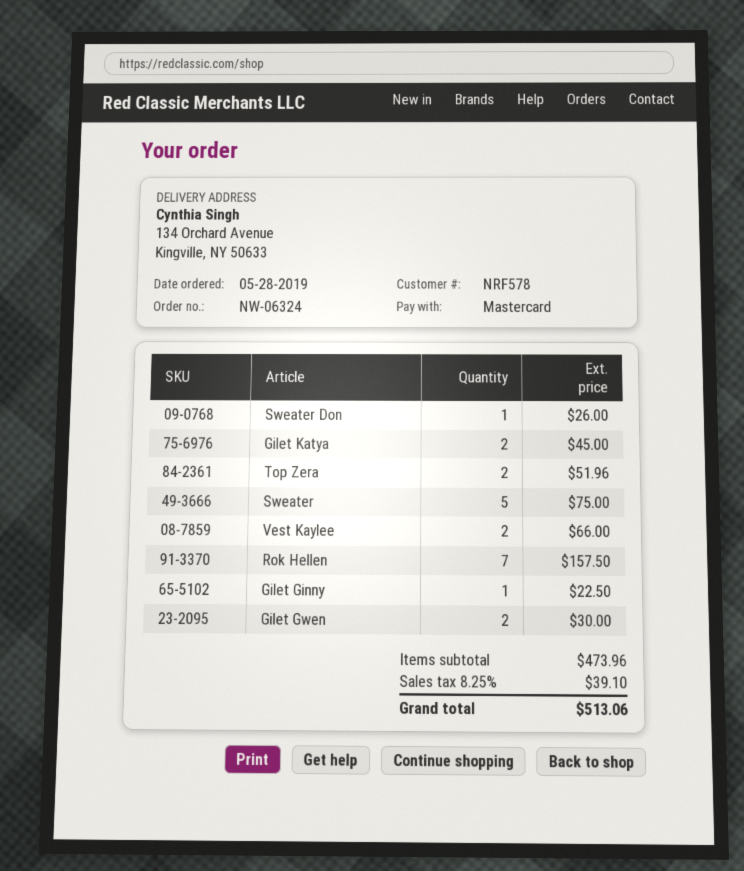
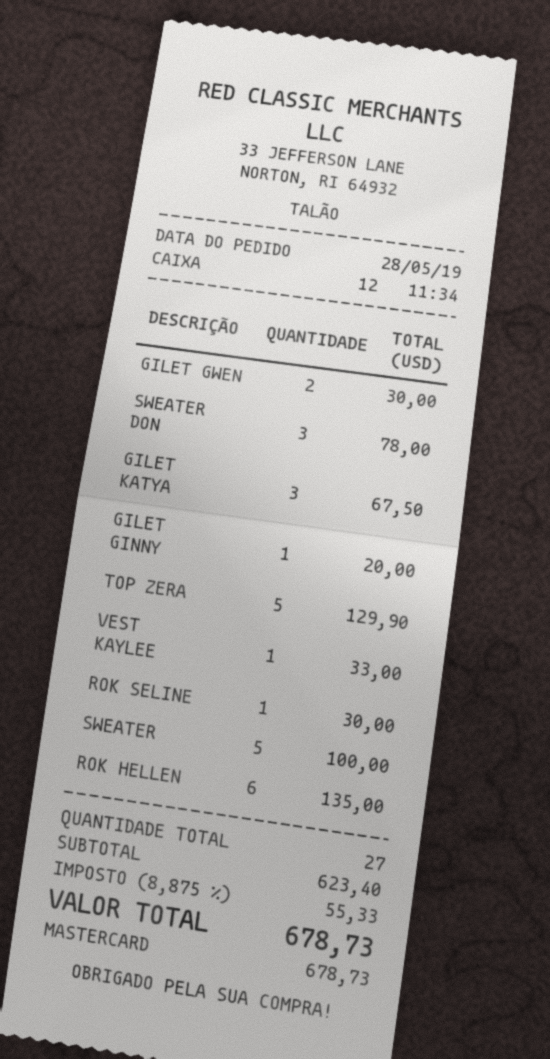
Sweater Don: 1 for 26.00 -> 3 for 78.00
Gilet Katya: 2 for 45.00 -> 3 for 67.50
Top Zera: 2 for 51.96 -> 5 for 129.90
Sweater: 5 for 75.00 -> 5 for 100.00
Vest Kaylee: 2 for 66.00 -> 1 for 33.00
Rok Hellen: 7 for 157.50 -> 6 for 135.00
Gilet Ginny: 1 for 22.50 -> 1 for 20.00
ROK SELINE: none -> 1 for 30.00
subtotal: 473.96 -> 623.40
tax: 8.25% = 39.10 -> 8.875% = 55.33
total: 513.06 -> 678.73

